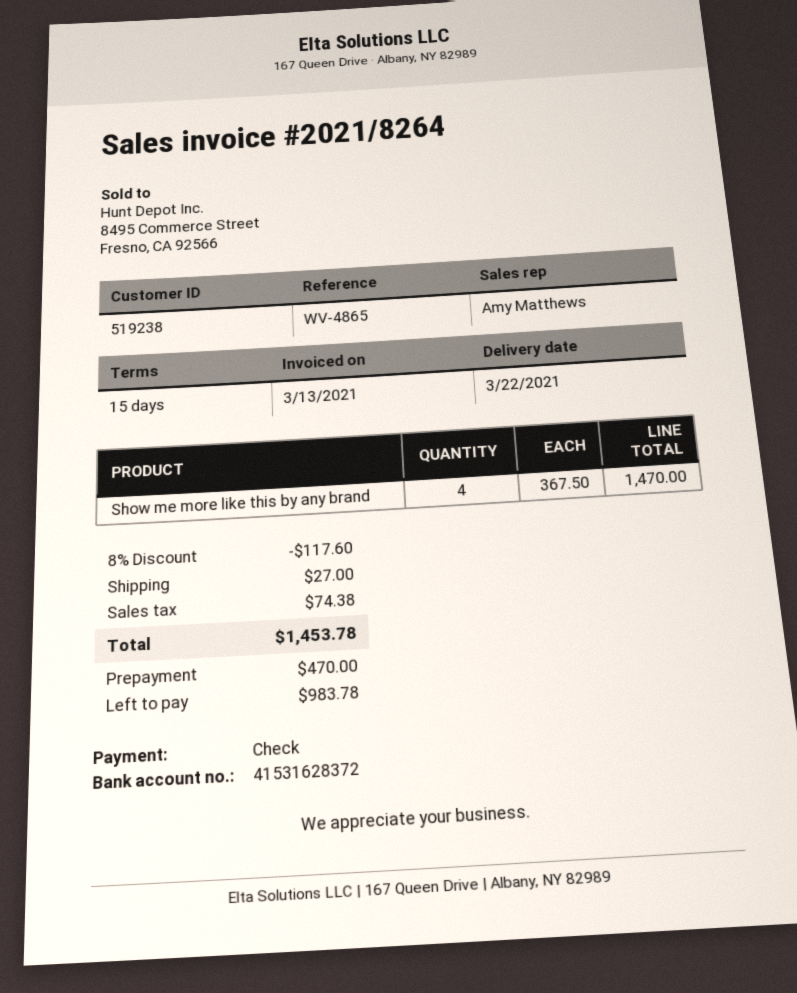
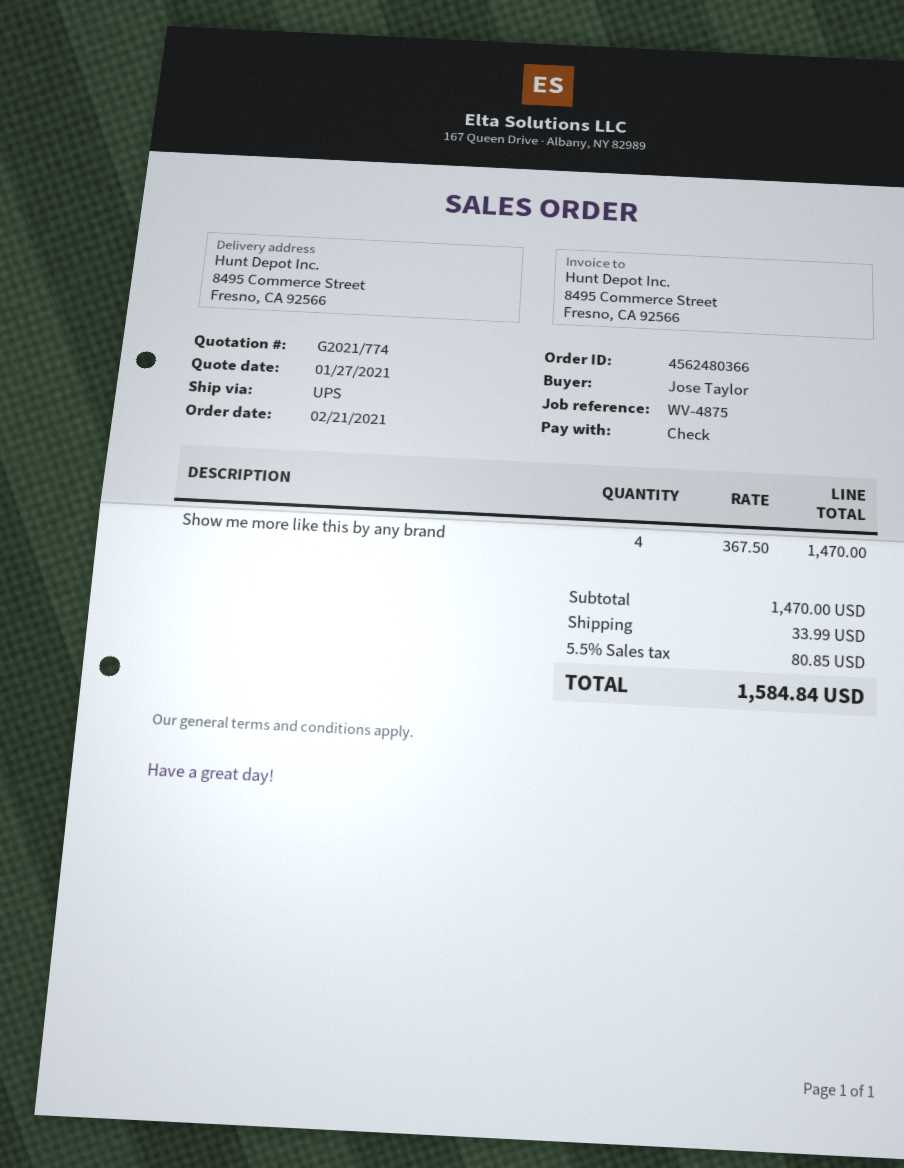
reference: WV-4865 -> WV-4875
discount: 8% = 117.60 -> none
shipping: 27.00 -> 33.99
tax: 74.38 -> 80.85
total: 1453.78 -> 1584.84

